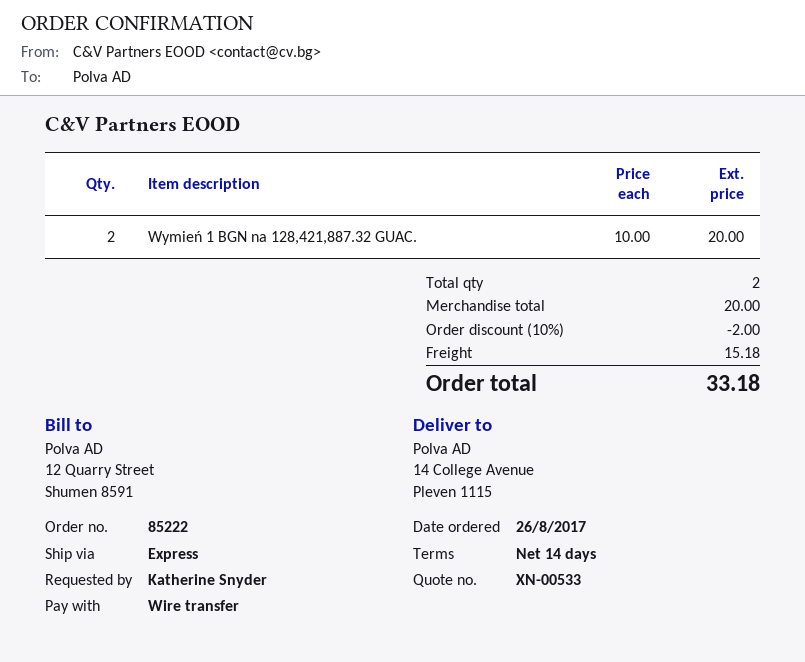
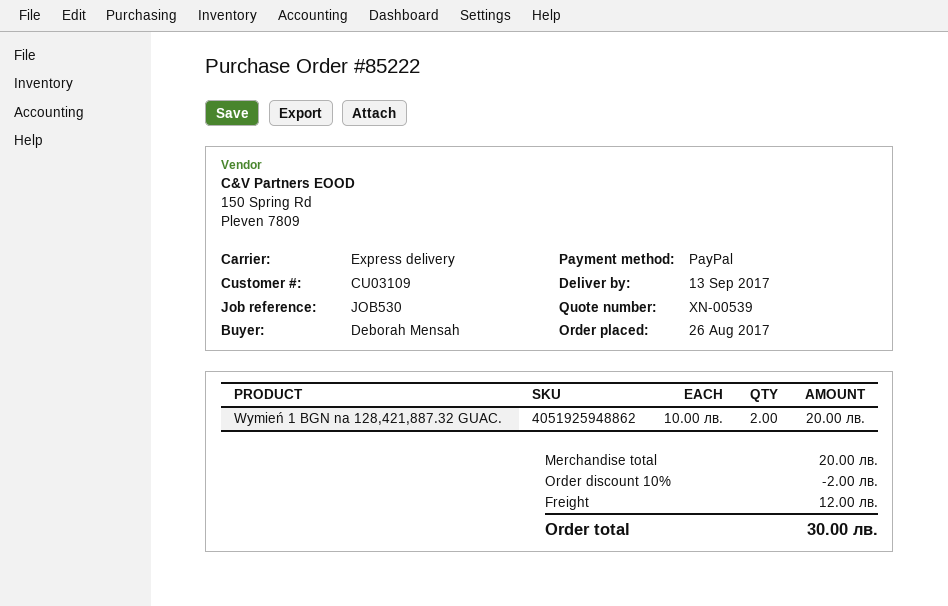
quote number: XN-00533 -> XN-00539
ordered by: Katherine Snyder -> Deborah Mensah
payment method: bank transfer -> PayPal
shipping: 15.18 -> 12.00
total: 33.18 -> 30.00

